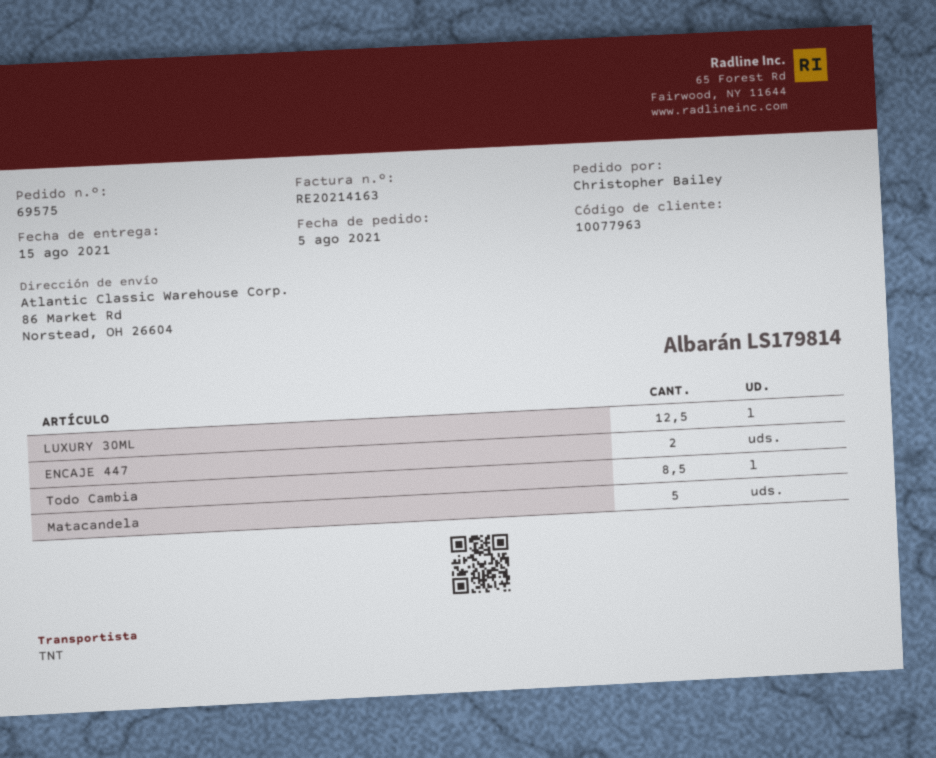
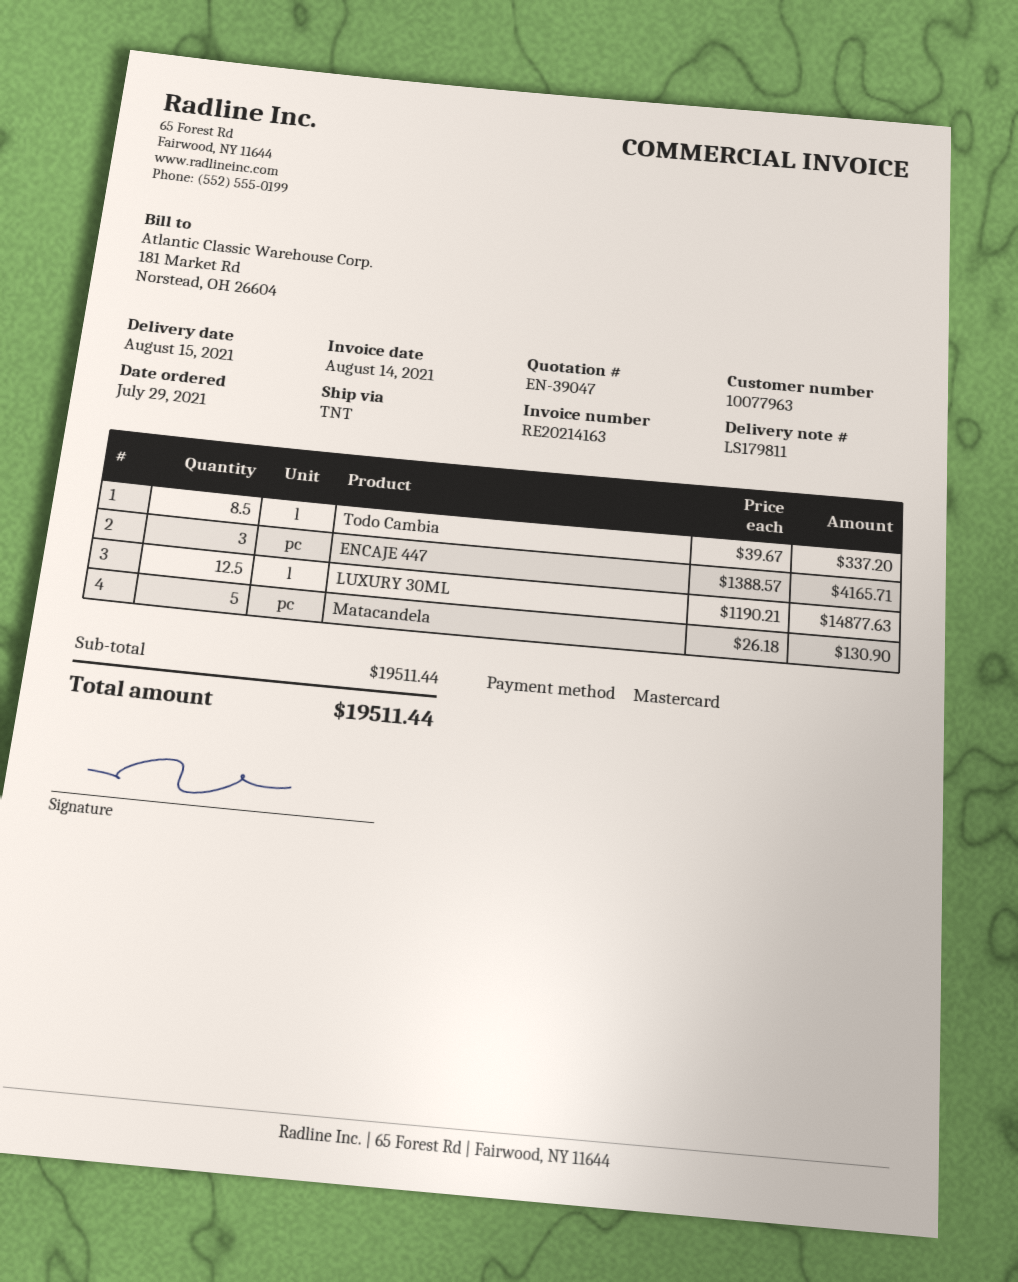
order date: 2021-08-05 -> 2021-07-29
delivery note number: LS179814 -> LS179811
ENCAJE 447: 2 -> 3

